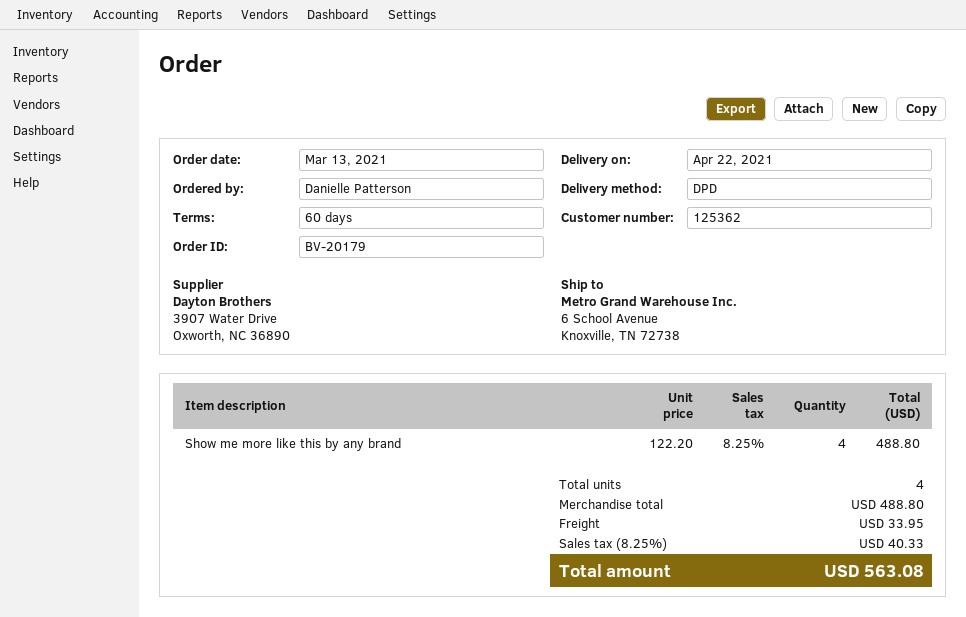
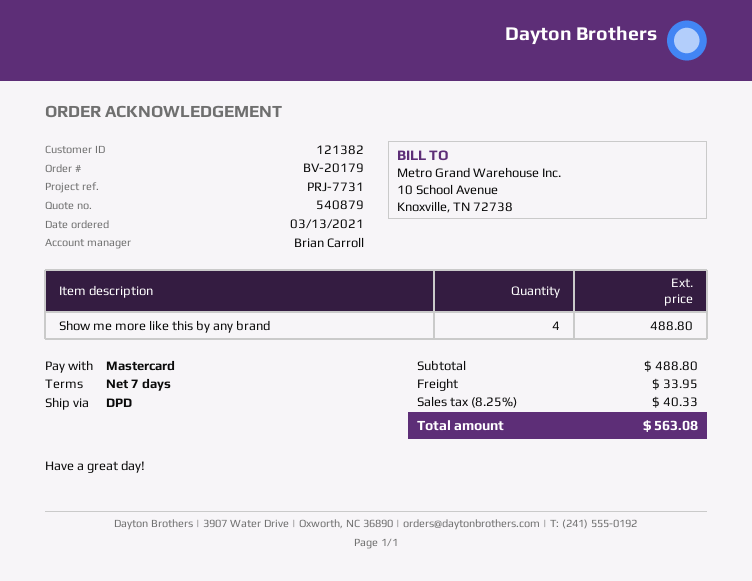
payment terms: 60 days -> 7 days
customer number: 125362 -> 121382

